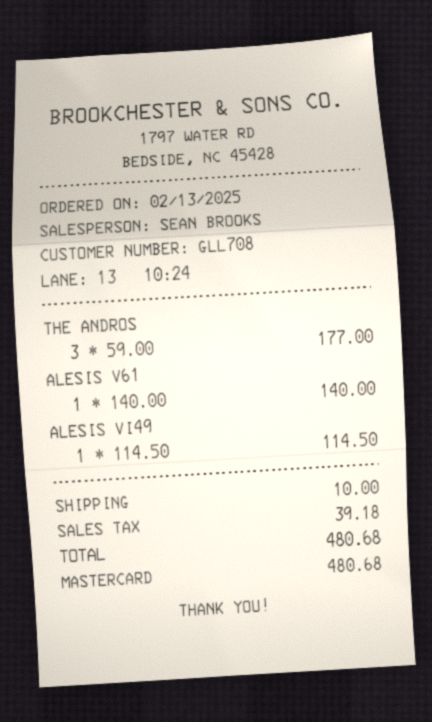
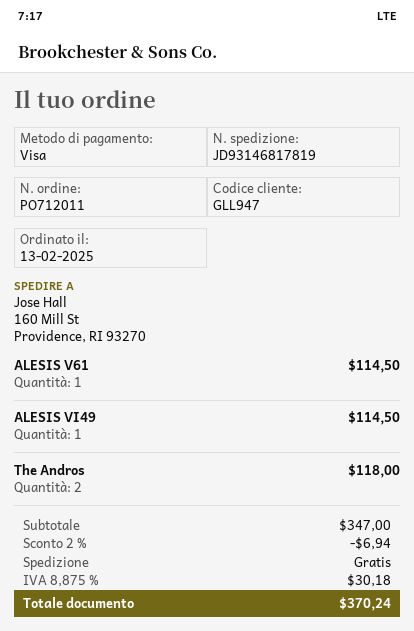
customer number: GLL708 -> GLL947
payment method: Mastercard -> Visa
THE ANDROS: 3 for 177.00 -> 2 for 118.00
ALESIS V61: 1 for 140.00 -> 1 for 114.50
discount: none -> 2% = 6.94
shipping: 10.00 -> 0.00
tax: 39.18 -> 30.18
total: 480.68 -> 370.24

